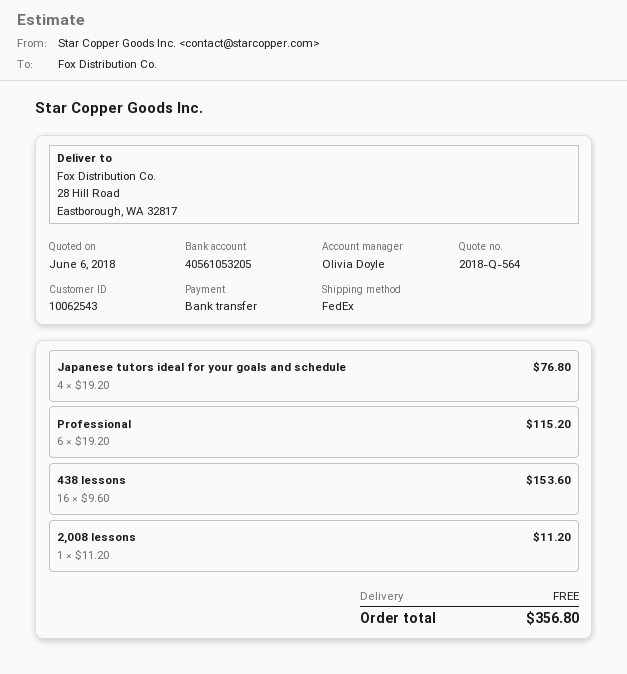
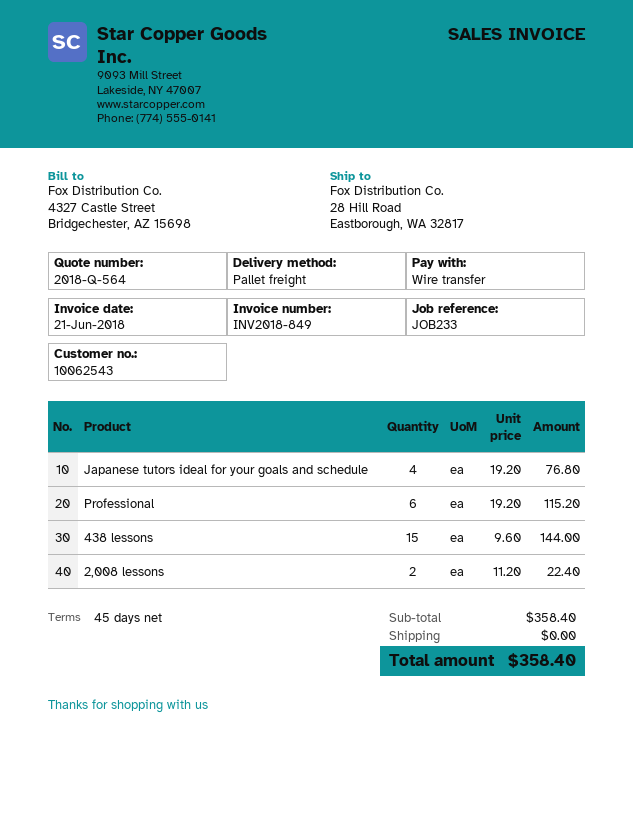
shipping method: FedEx -> pallet freight
438 lessons: 16 x 9.60 = 153.60 -> 15 x 9.60 = 144.00
2,008 lessons: 1 x 11.20 = 11.20 -> 2 x 11.20 = 22.40
total: 356.80 -> 358.40

